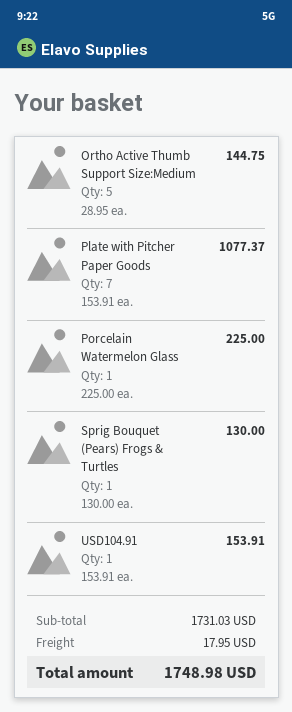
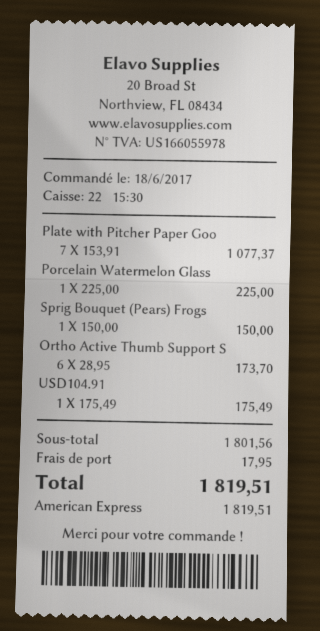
Ortho Active Thumb Support Size:Medium: 5 x 28.95 = 144.75 -> 6 x 28.95 = 173.70
Sprig Bouquet (Pears) Frogs & Turtles: 1 x 130.00 = 130.00 -> 1 x 150.00 = 150.00
USD104.91: 1 x 153.91 = 153.91 -> 1 x 175.49 = 175.49
subtotal: 1731.03 -> 1801.56
total: 1748.98 -> 1819.51

